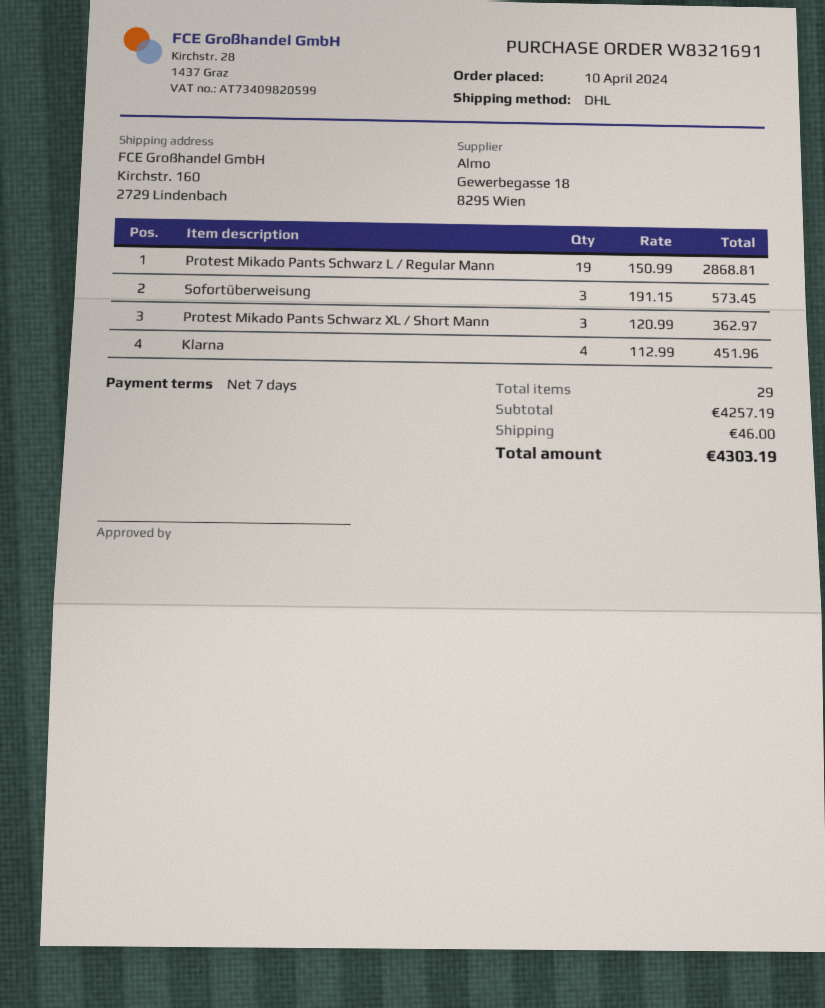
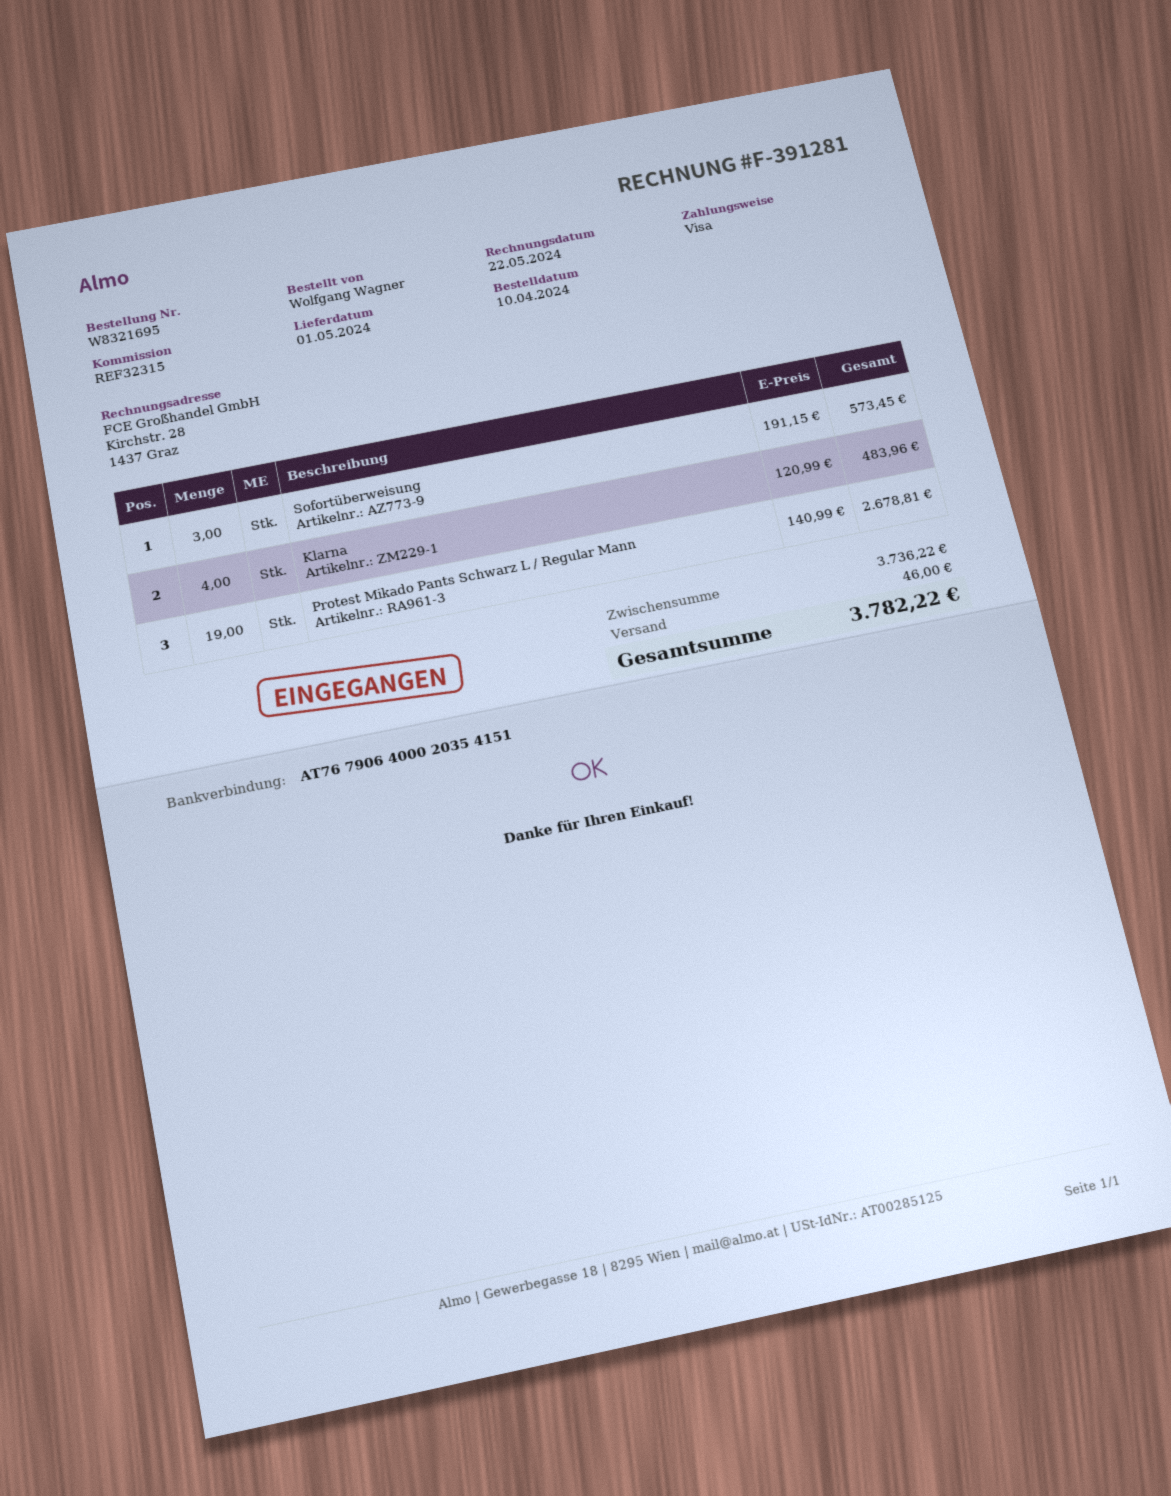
order number: W8321691 -> W8321695
Protest Mikado Pants Schwarz L / Regular Mann: 19 x 150.99 = 2868.81 -> 19 x 140.99 = 2678.81
Protest Mikado Pants Schwarz XL / Short Mann: 3 x 120.99 = 362.97 -> none
Klarna: 4 x 112.99 = 451.96 -> 4 x 120.99 = 483.96
subtotal: 4257.19 -> 3736.22
total: 4303.19 -> 3782.22

